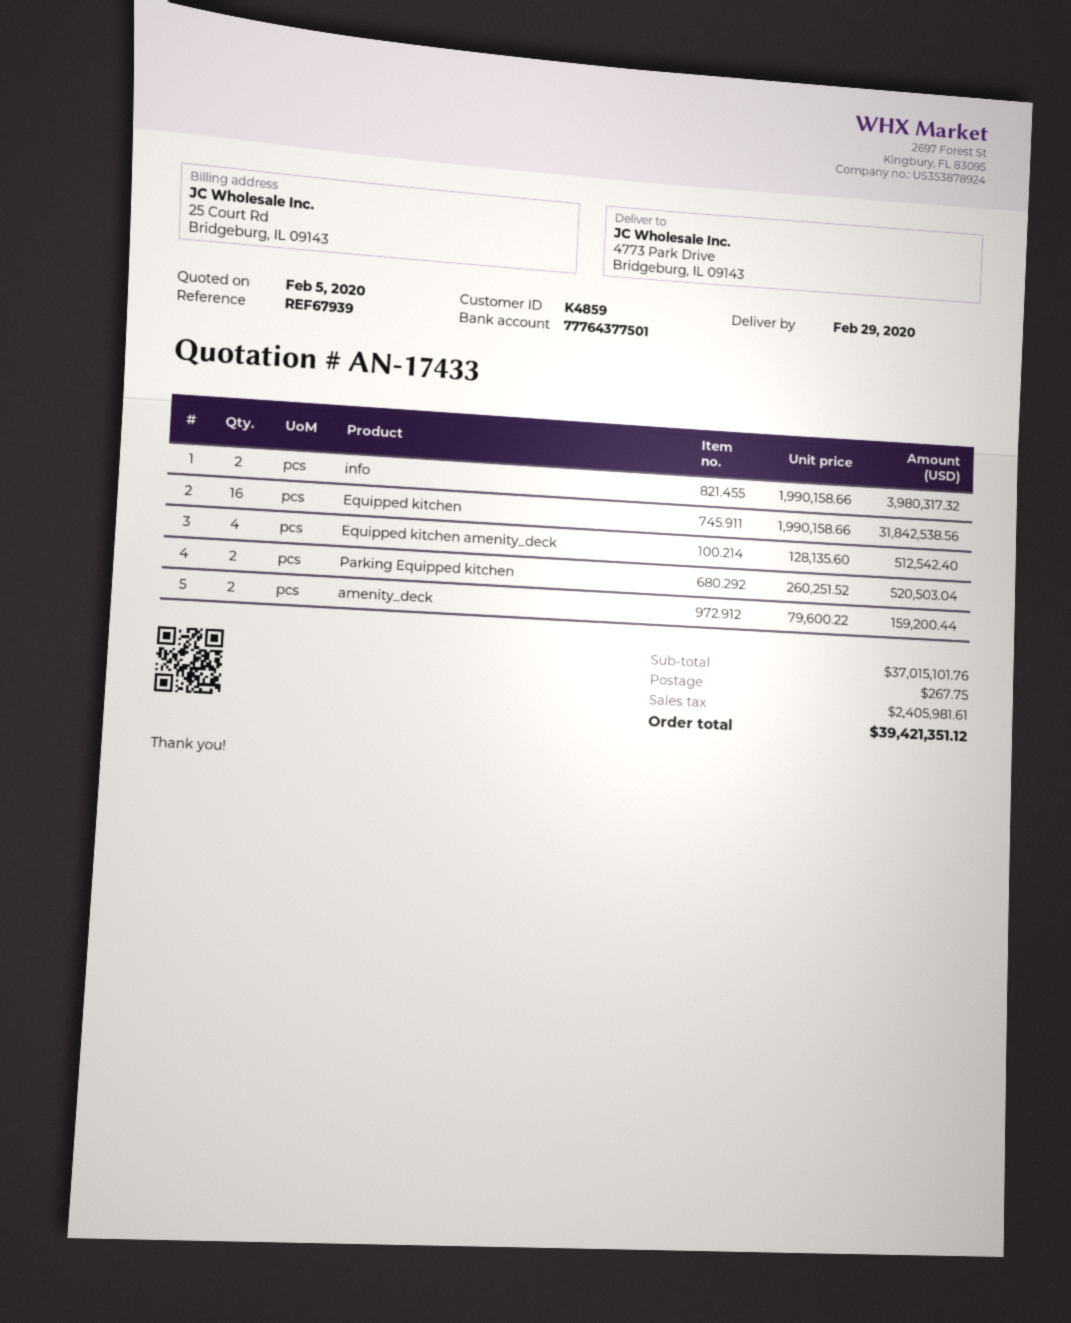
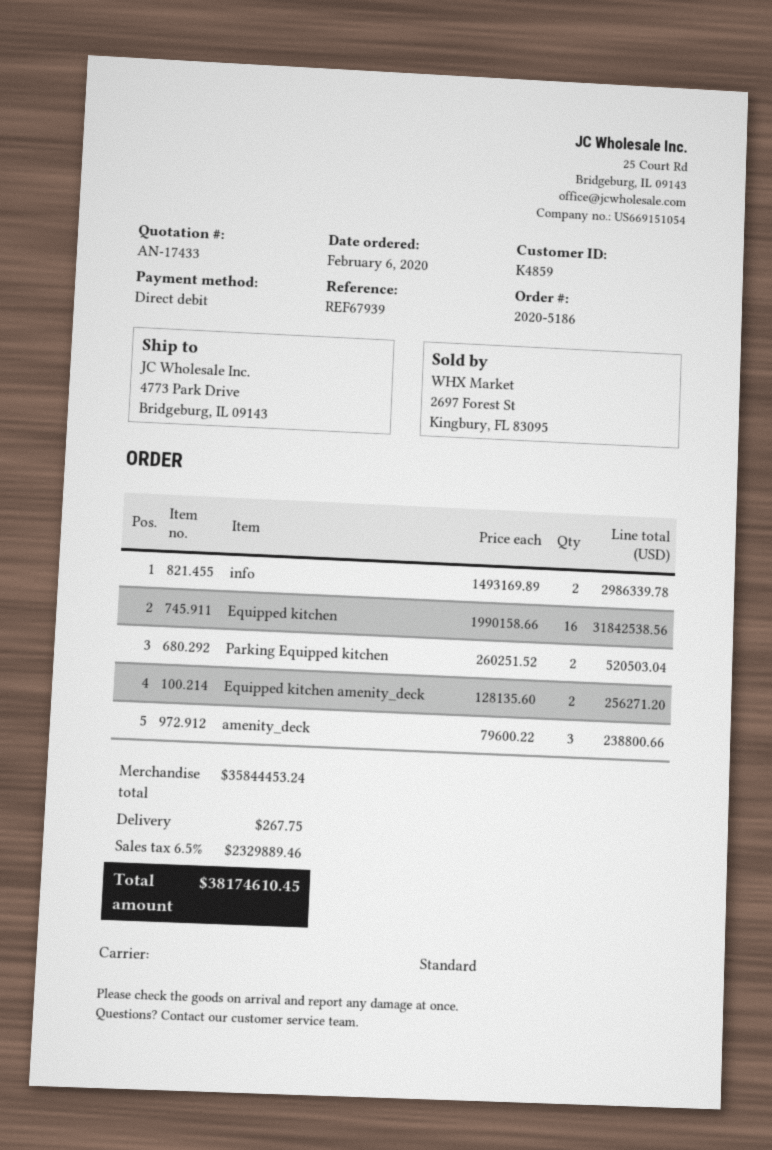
info: 2 x 1990158.66 = 3980317.32 -> 2 x 1493169.89 = 2986339.78
Equipped kitchen amenity_deck: 4 x 128135.60 = 512542.40 -> 2 x 128135.60 = 256271.20
amenity_deck: 2 x 79600.22 = 159200.44 -> 3 x 79600.22 = 238800.66
subtotal: 37015101.76 -> 35844453.24
tax: 2405981.61 -> 2329889.46
total: 39421351.12 -> 38174610.45

